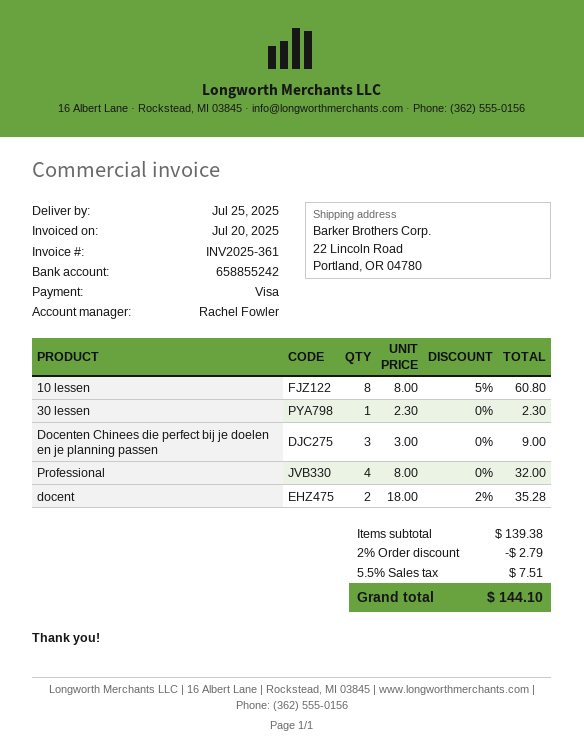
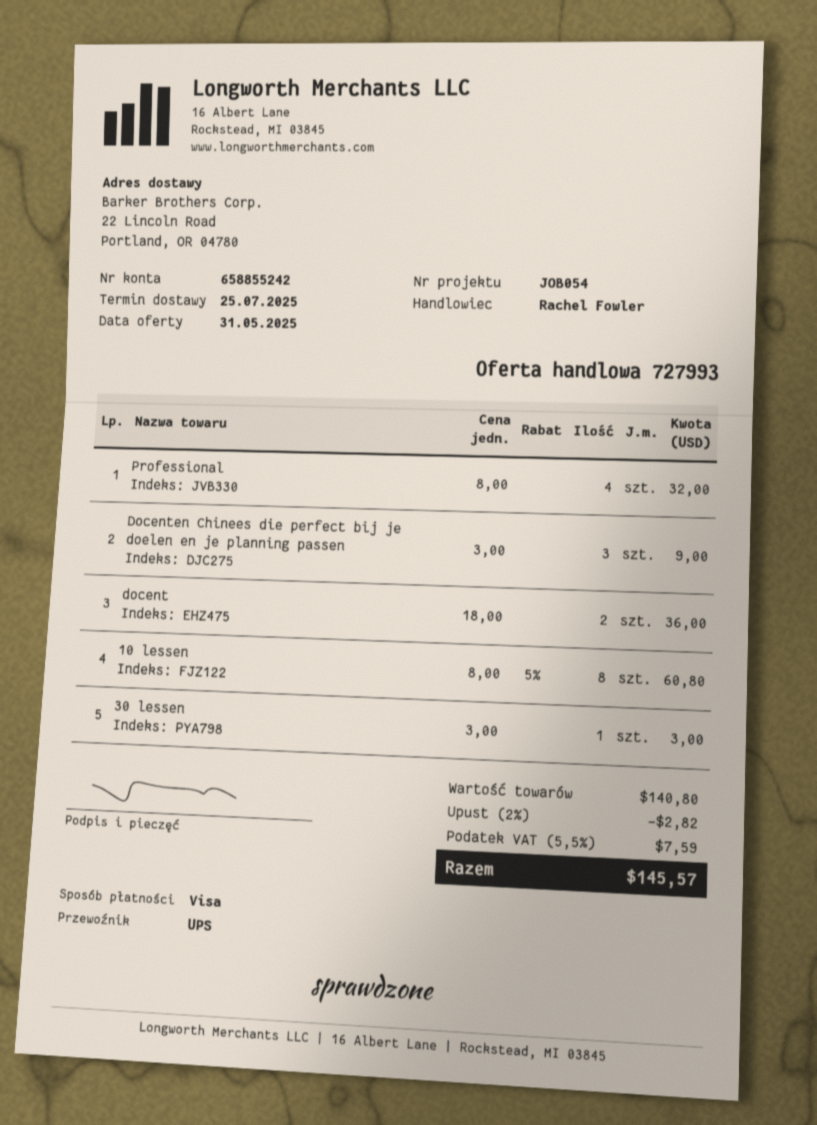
30 lessen: 1 x 2.30 = 2.30 -> 1 x 3.00 = 3.00
docent: 2 x 18.00 - 2% = 35.28 -> 2 x 18.00 = 36.00
subtotal: 139.38 -> 140.80
discount: 2% = 2.79 -> 2% = 2.82
tax: 5.5% = 7.51 -> 5.5% = 7.59
total: 144.10 -> 145.57

